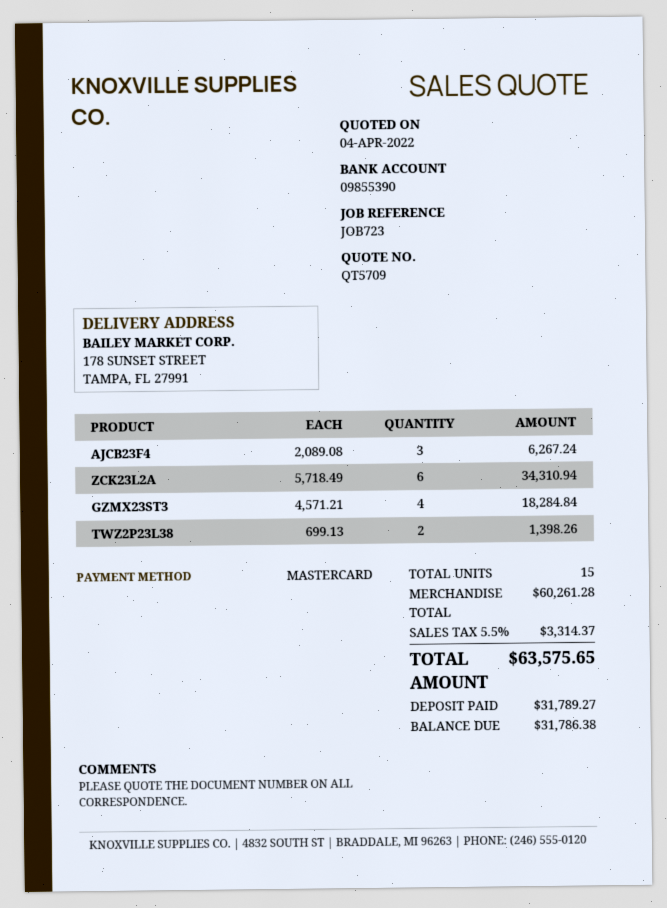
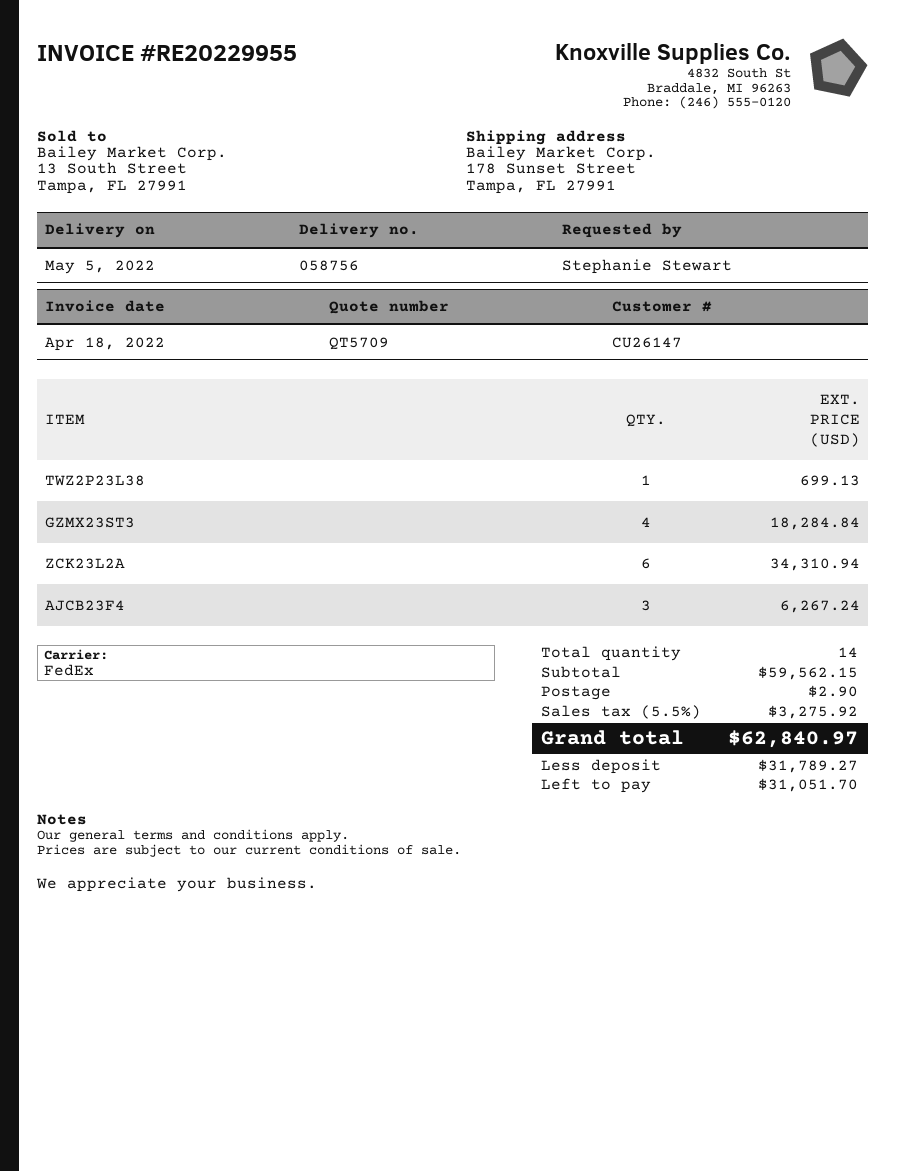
TWZ2P23L38: 2 for 1398.26 -> 1 for 699.13
total quantity: 15 -> 14
subtotal: 60261.28 -> 59562.15
shipping: none -> 2.90
tax: 5.5% = 3314.37 -> 5.5% = 3275.92
total: 63575.65 -> 62840.97
balance: 31786.38 -> 31051.70

